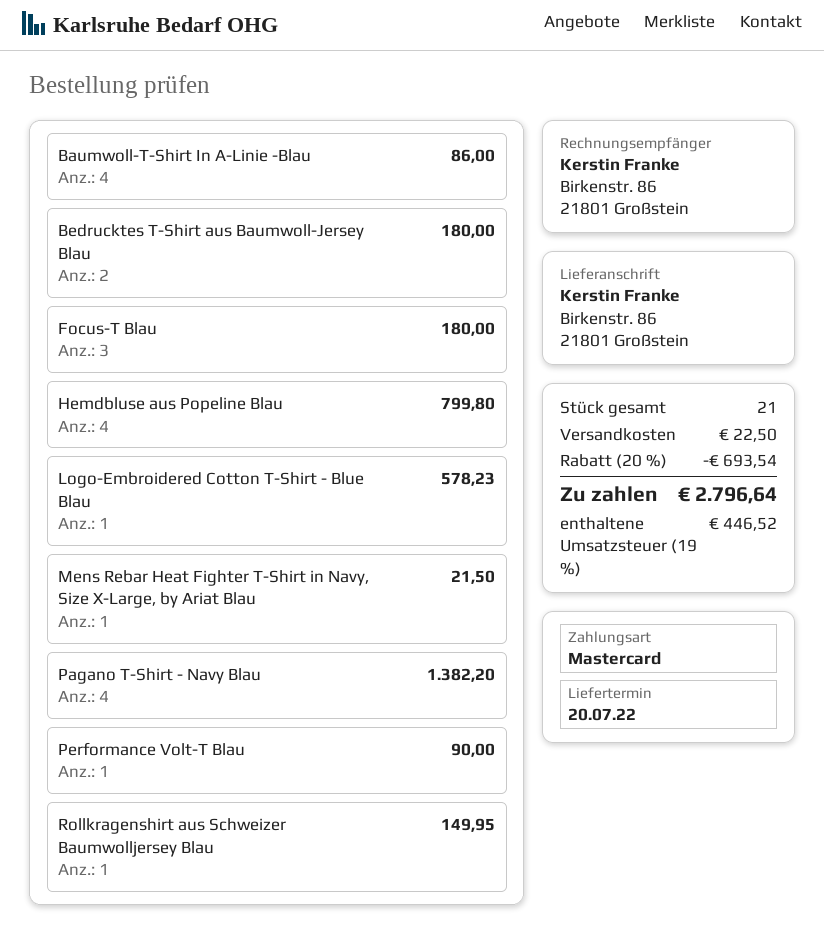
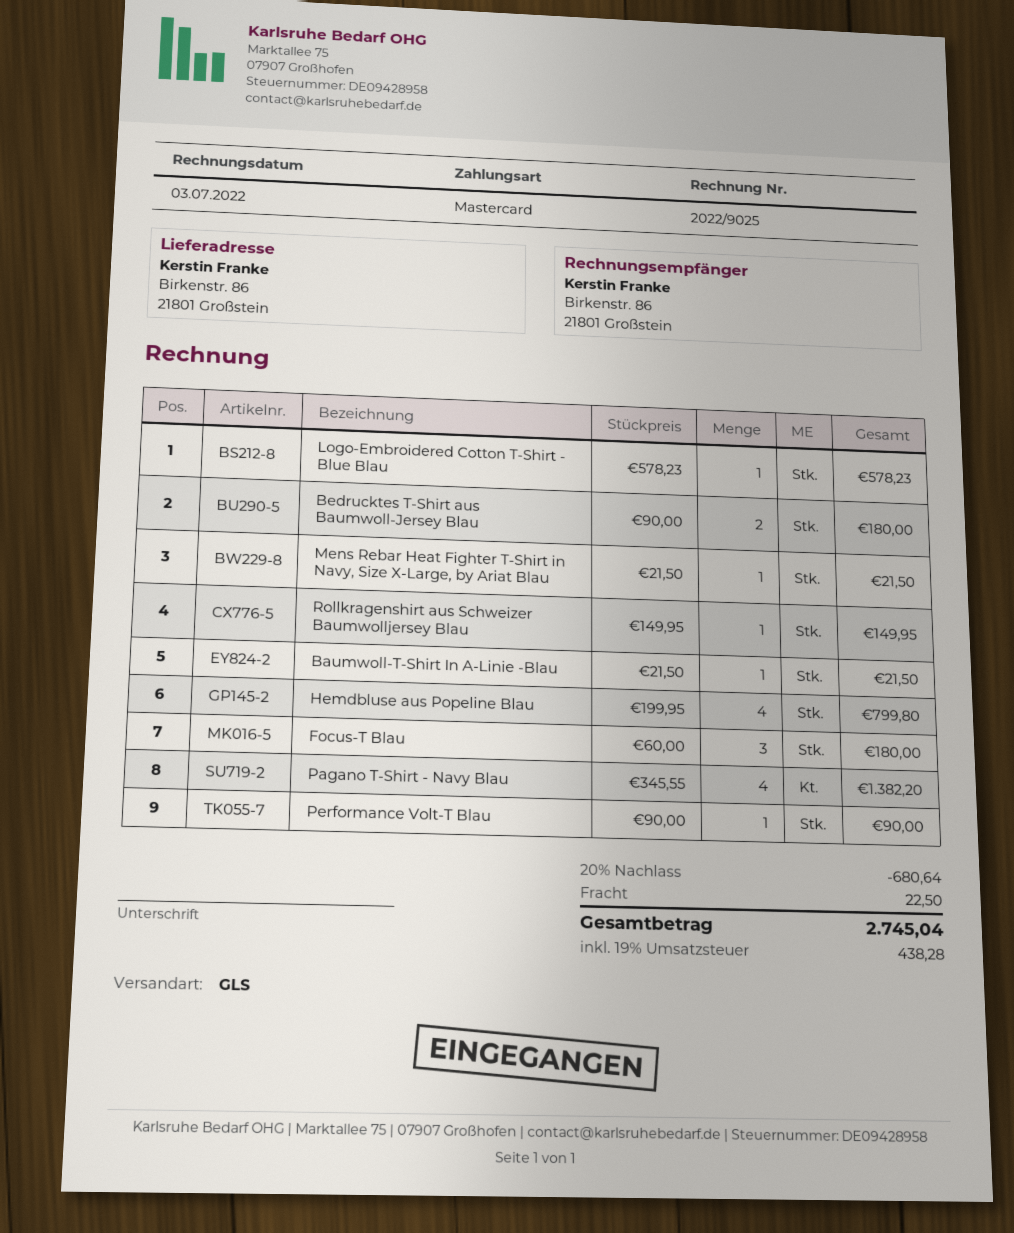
Baumwoll-T-Shirt In A-Linie -Blau: 4 for 86.00 -> 1 for 21.50
discount: 20% = 693.54 -> 20% = 680.64
tax: 19% = 446.52 -> 19% = 438.28
total: 2796.64 -> 2745.04

